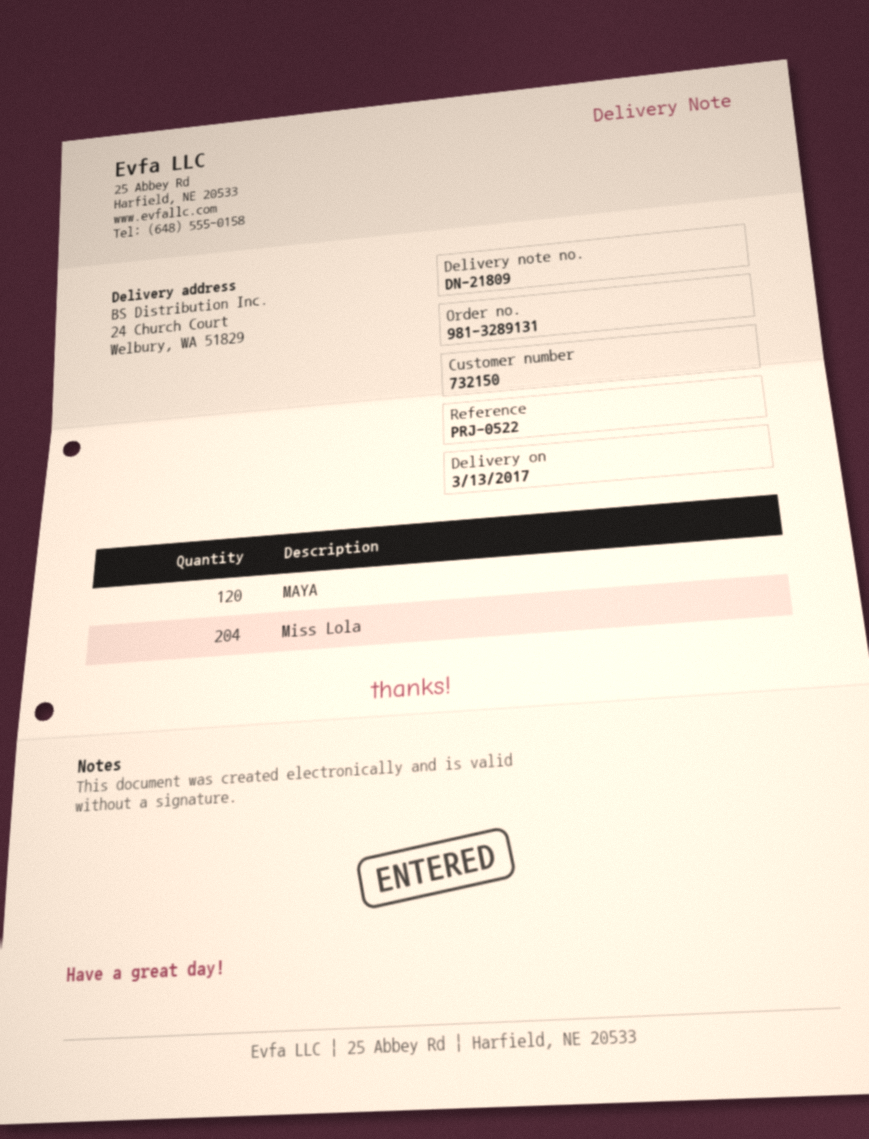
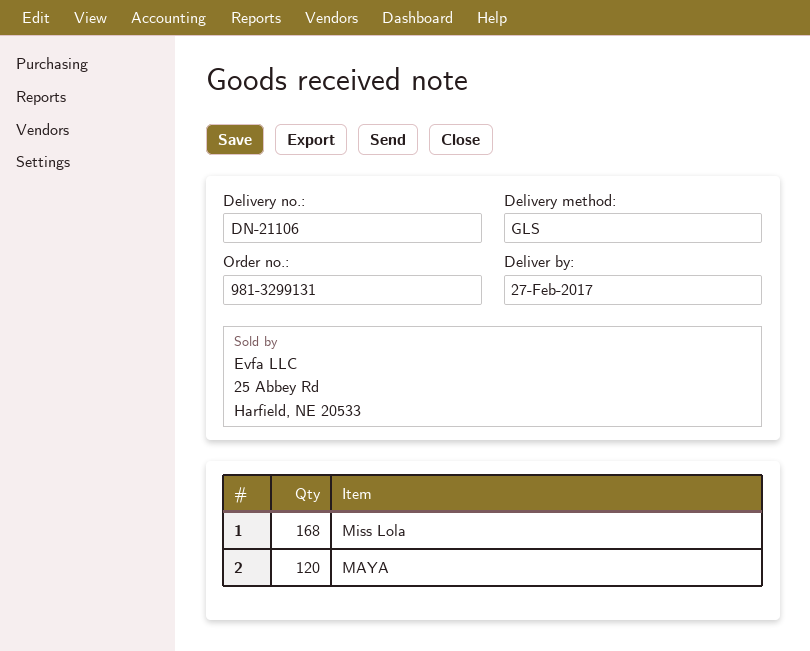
order number: 981-3289131 -> 981-3299131
delivery note number: DN-21809 -> DN-21106
delivery date: 2017-03-13 -> 2017-02-27
Miss Lola: 204 -> 168

